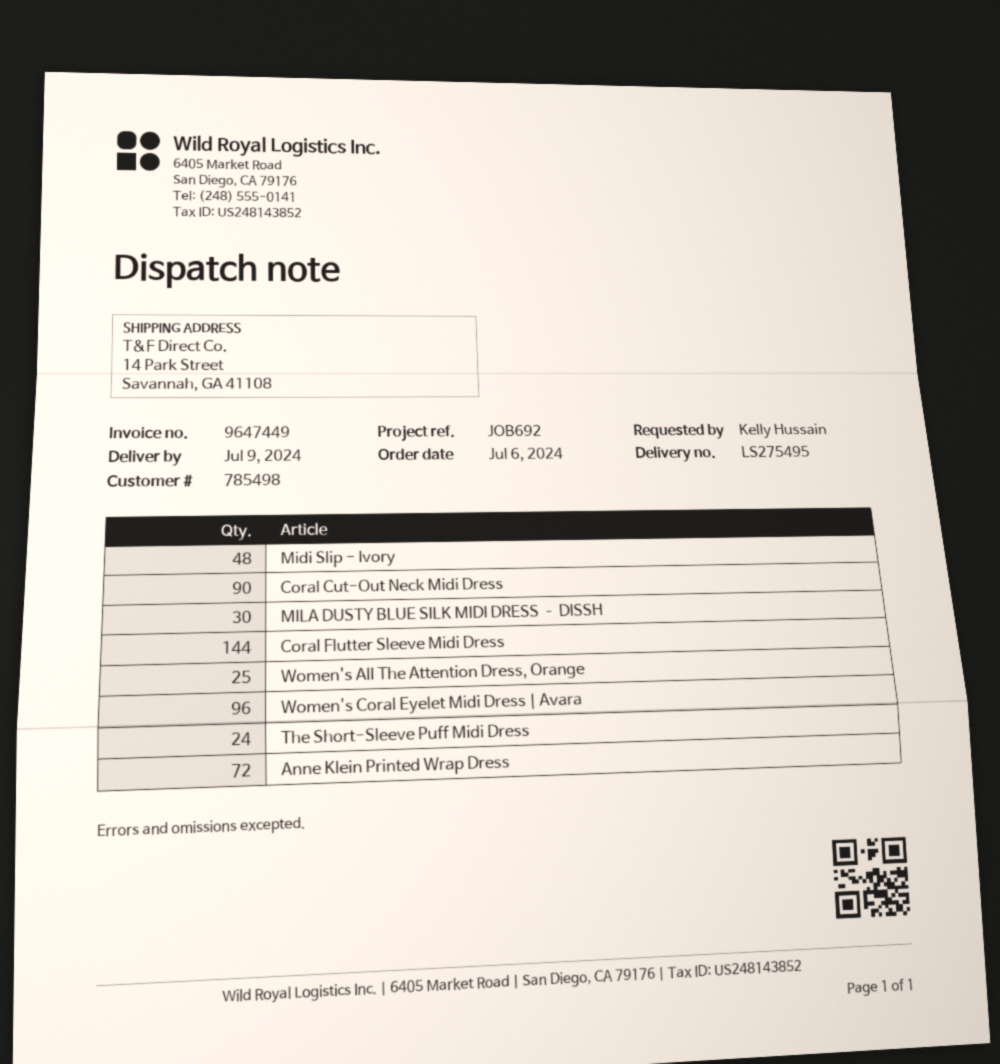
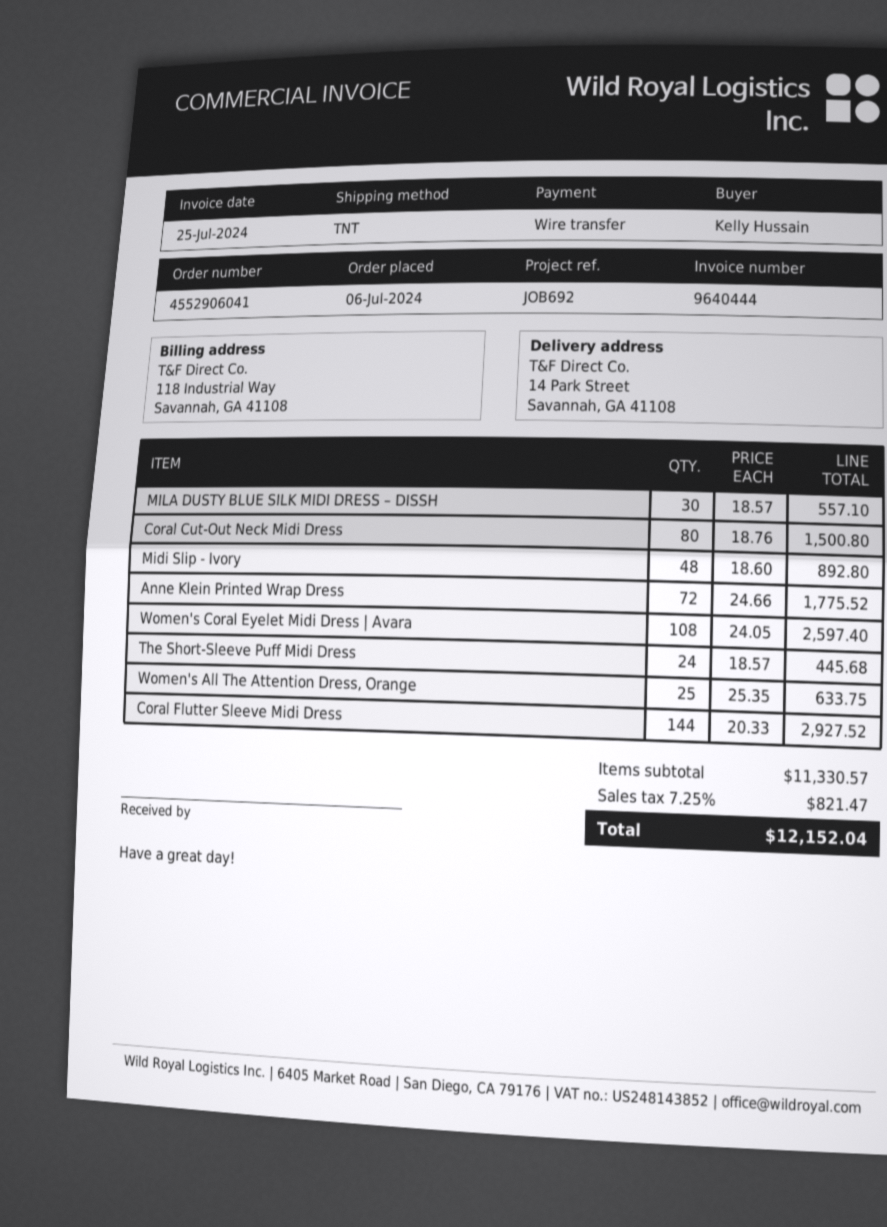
invoice number: 9647449 -> 9640444
Coral Cut-Out Neck Midi Dress: 90 -> 80
Women's Coral Eyelet Midi Dress | Avara: 96 -> 108

